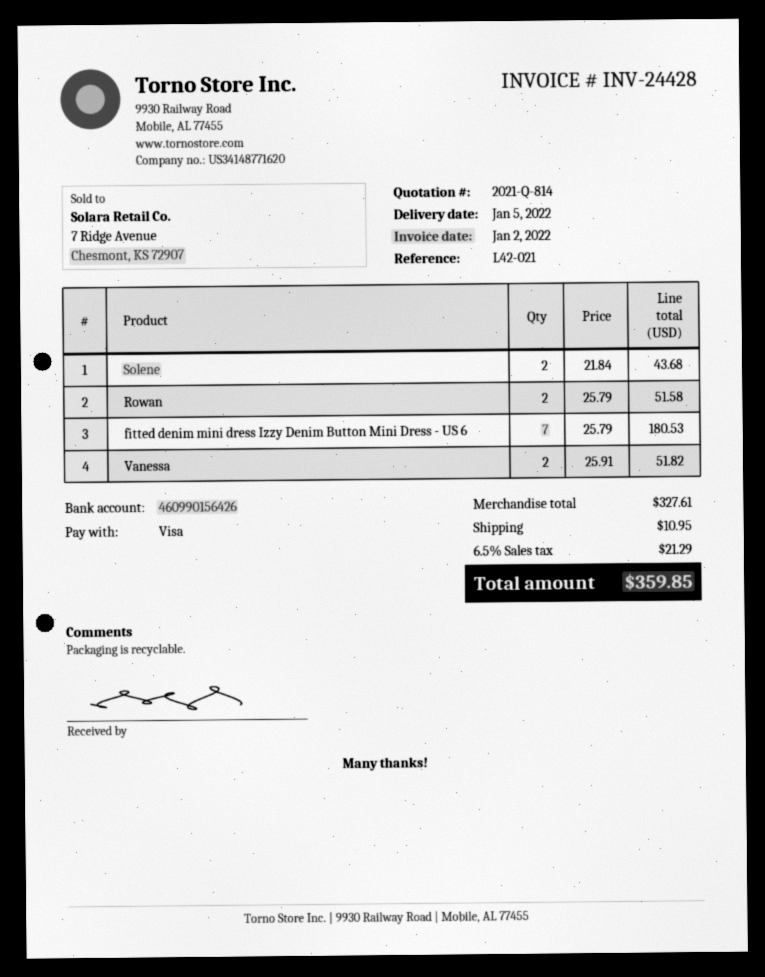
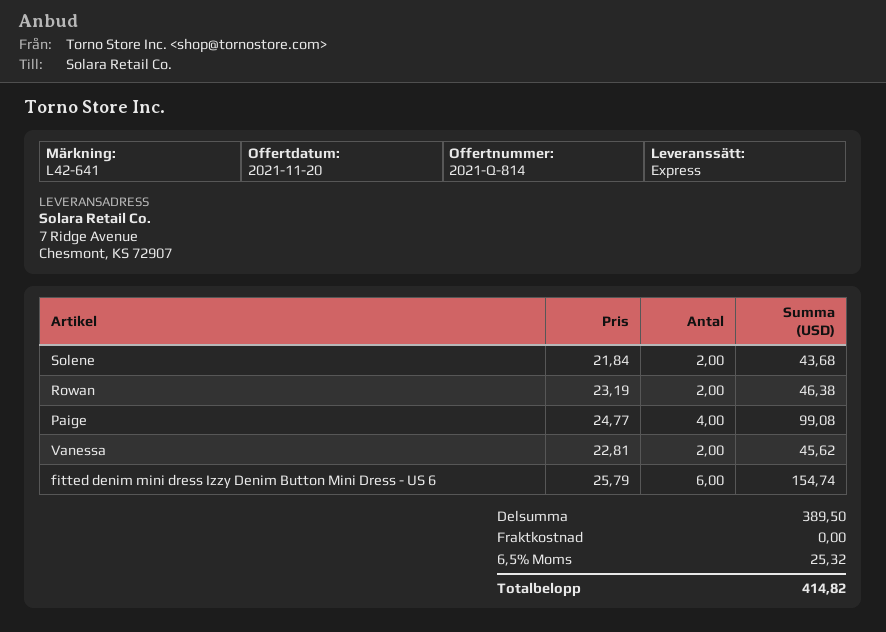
reference: L42-021 -> L42-641
Rowan: 2 x 25.79 = 51.58 -> 2 x 23.19 = 46.38
fitted denim mini dress Izzy Denim Button Mini Dress - US 6: 7 x 25.79 = 180.53 -> 6 x 25.79 = 154.74
Vanessa: 2 x 25.91 = 51.82 -> 2 x 22.81 = 45.62
Paige: none -> 4 x 24.77 = 99.08
subtotal: 327.61 -> 389.50
shipping: 10.95 -> 0.00
tax: 6.5% = 21.29 -> 6.5% = 25.32
total: 359.85 -> 414.82

